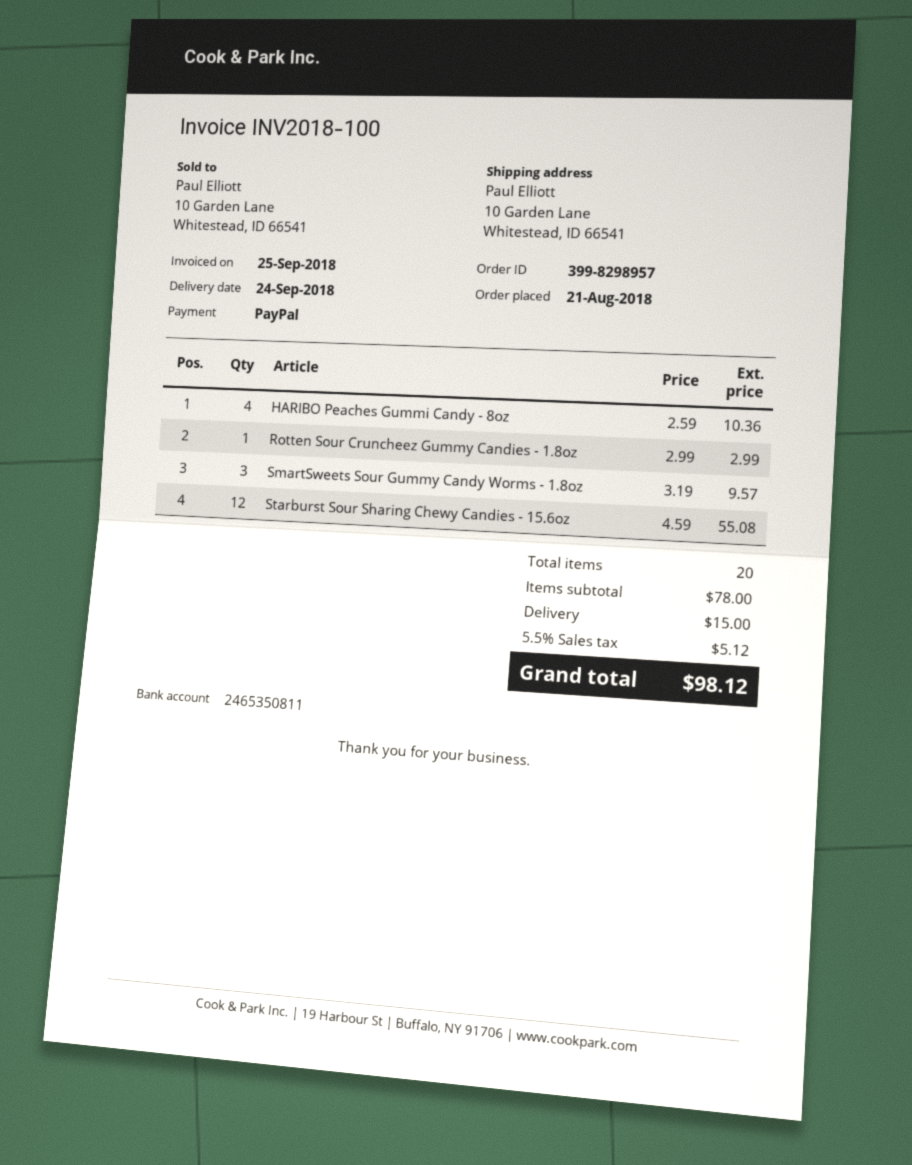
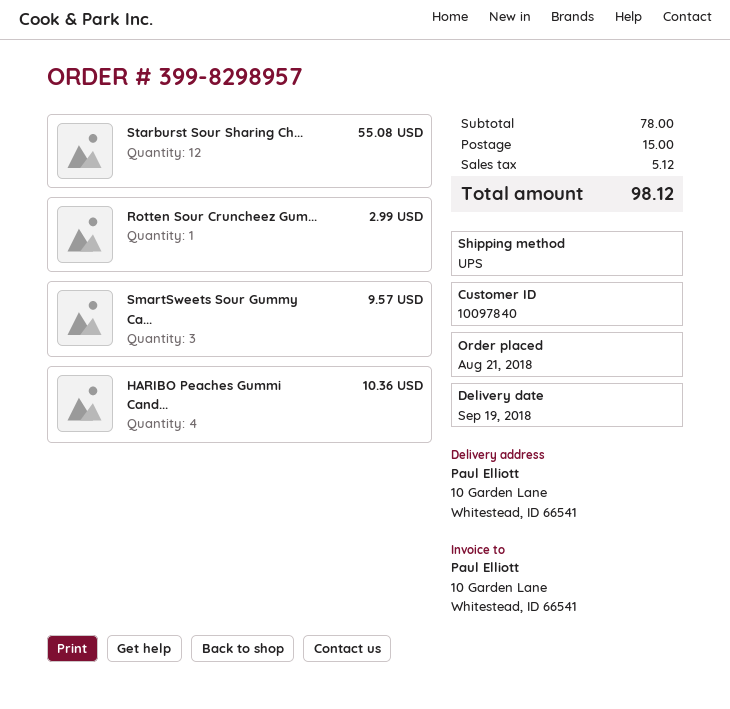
delivery date: 2018-09-24 -> 2018-09-19

